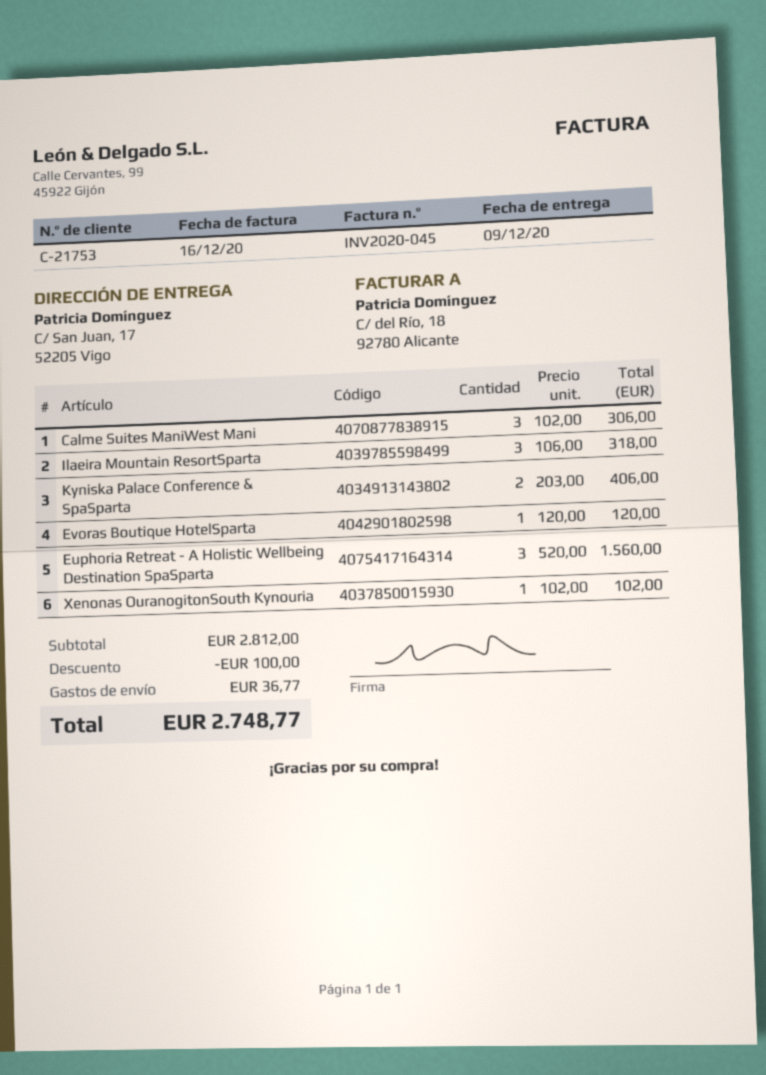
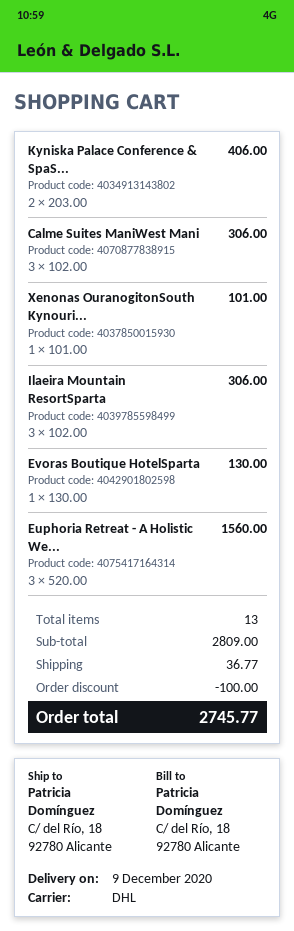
ship to: C/ San Juan, 17, 52205 Vigo -> C/ del Río, 18, 92780 Alicante
Ilaeira Mountain ResortSparta: 3 x 106.00 = 318.00 -> 3 x 102.00 = 306.00
Evoras Boutique HotelSparta: 1 x 120.00 = 120.00 -> 1 x 130.00 = 130.00
Xenonas OuranogitonSouth Kynouria: 1 x 102.00 = 102.00 -> 1 x 101.00 = 101.00
subtotal: 2812.00 -> 2809.00
total: 2748.77 -> 2745.77

